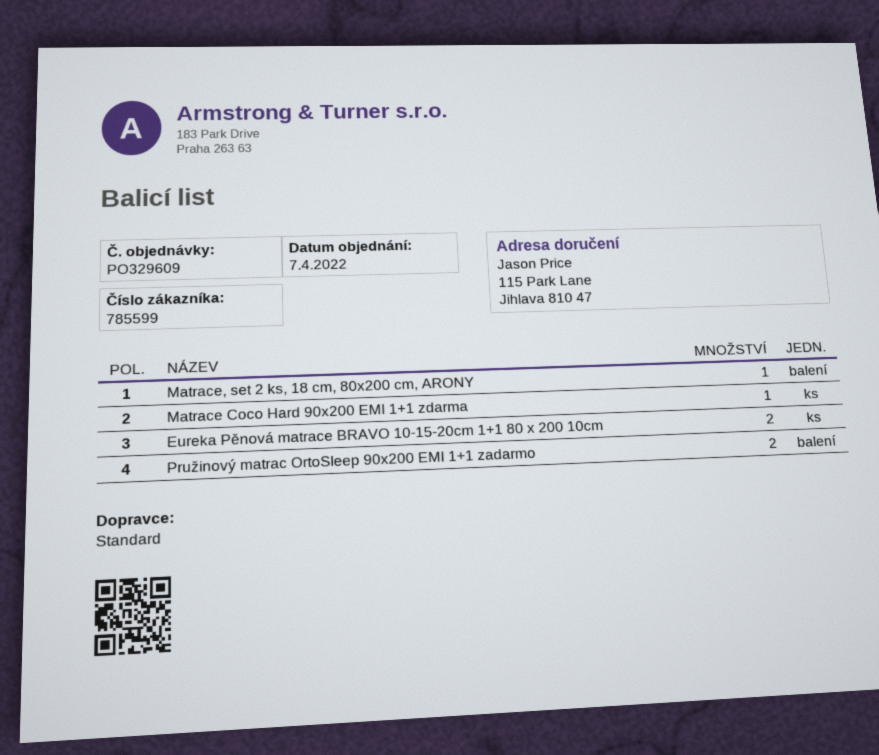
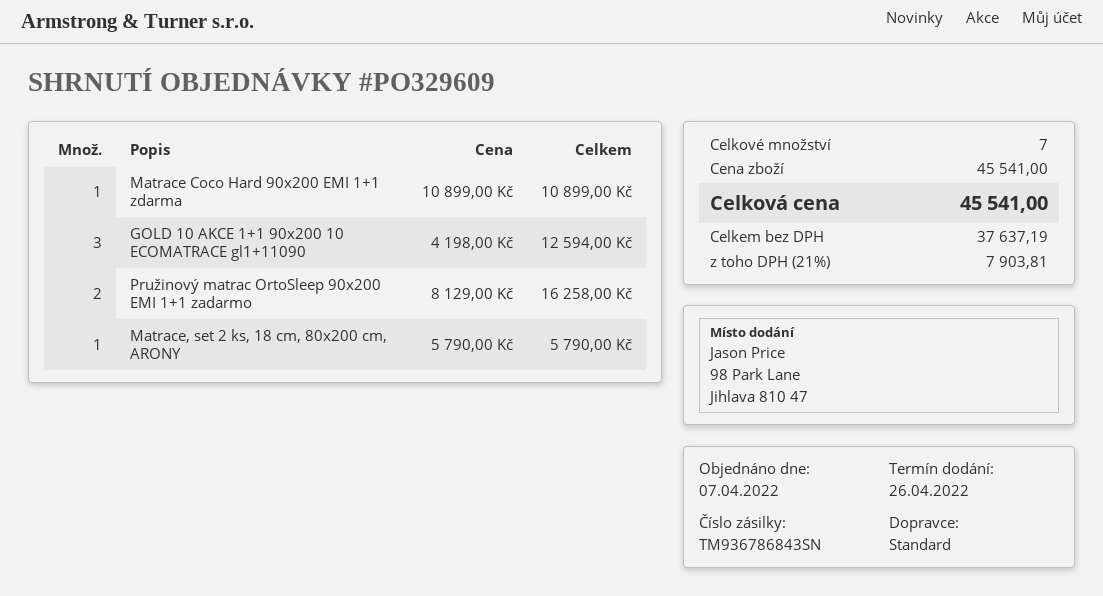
ship to: 115 Park Lane, Jihlava 810 47 -> 98 Park Lane, Jihlava 810 47
Eureka Pěnová matrace BRAVO 10-15-20cm 1+1 80 x 200 10cm: 2 -> none
GOLD 10 AKCE 1+1 90x200 10 ECOMATRACE gl1+11090: none -> 3

